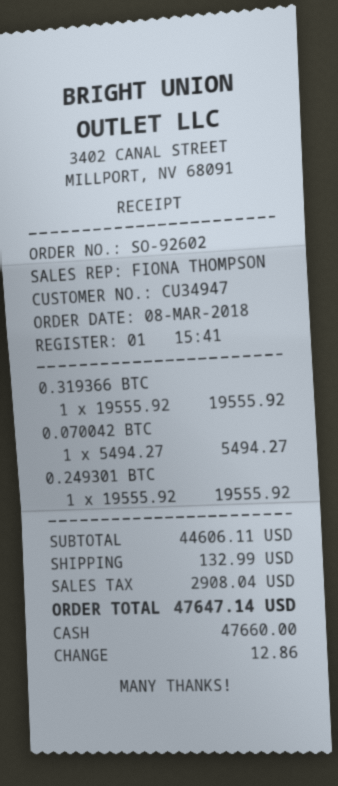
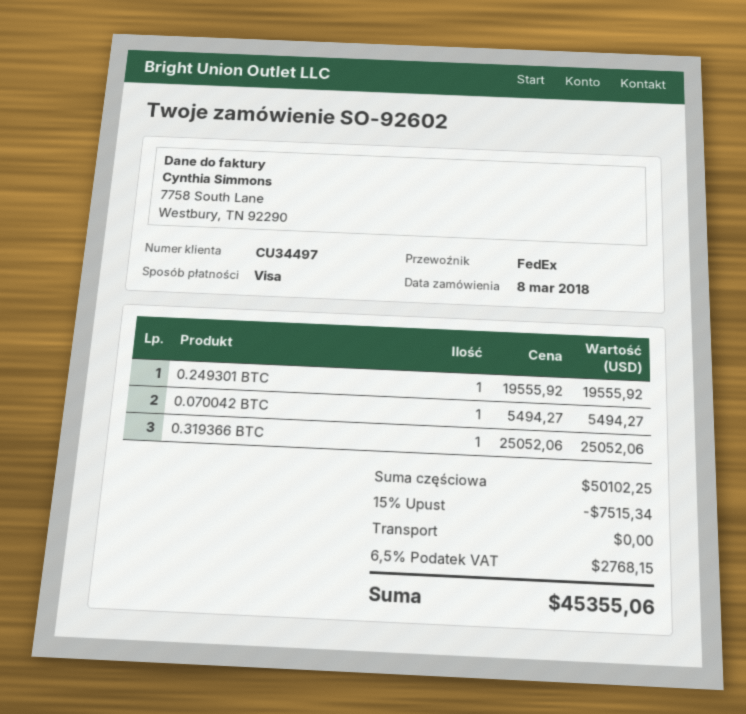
customer number: CU34947 -> CU34497
payment method: cash -> Visa
0.319366 BTC: 1 x 19555.92 = 19555.92 -> 1 x 25052.06 = 25052.06
subtotal: 44606.11 -> 50102.25
discount: none -> 15% = 7515.34
shipping: 132.99 -> 0.00
tax: 2908.04 -> 2768.15
total: 47647.14 -> 45355.06

